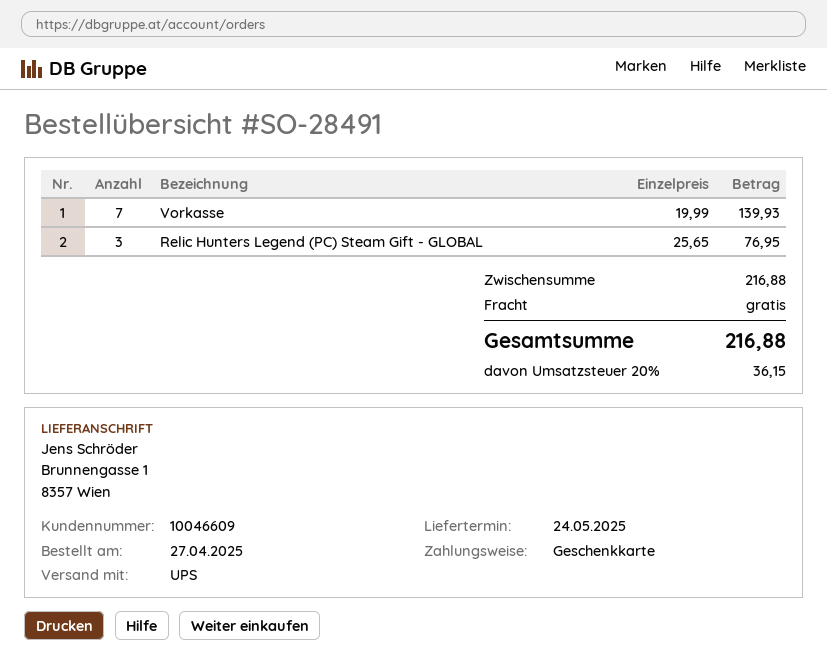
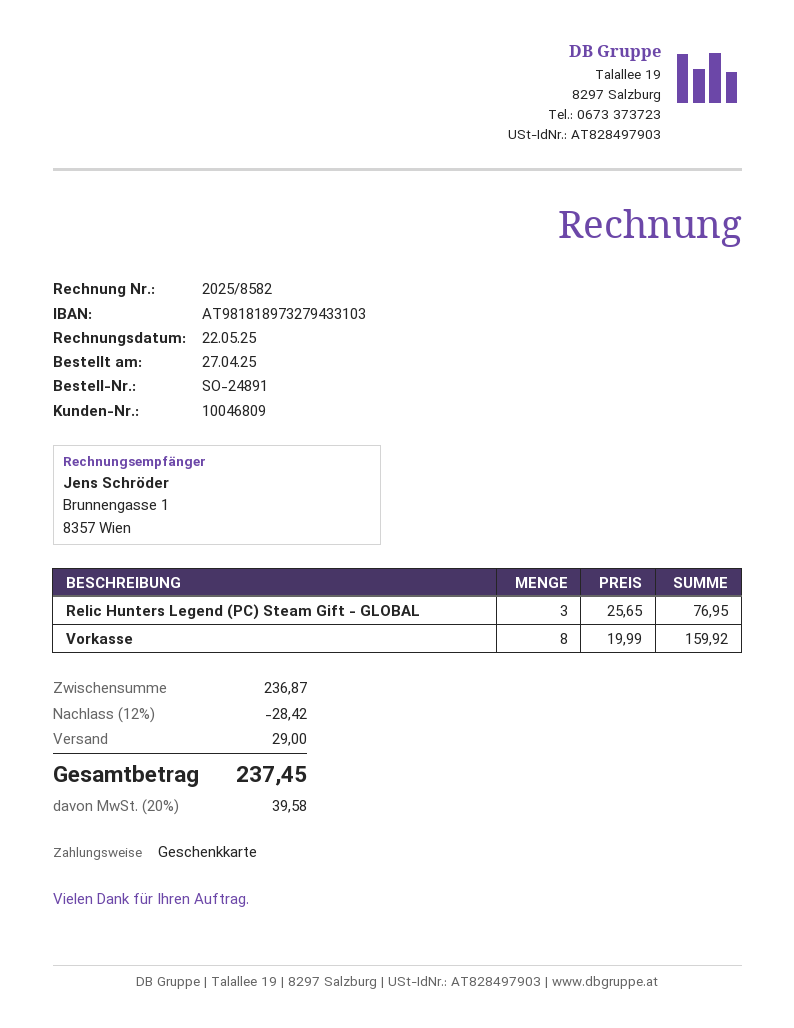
order number: SO-28491 -> SO-24891
customer number: 10046609 -> 10046809
Vorkasse: 7 x 19.99 = 139.93 -> 8 x 19.99 = 159.92
subtotal: 216.88 -> 236.87
discount: none -> 12% = 28.42
shipping: 0.00 -> 29.00
tax: 20% = 36.15 -> 20% = 39.58
total: 216.88 -> 237.45

